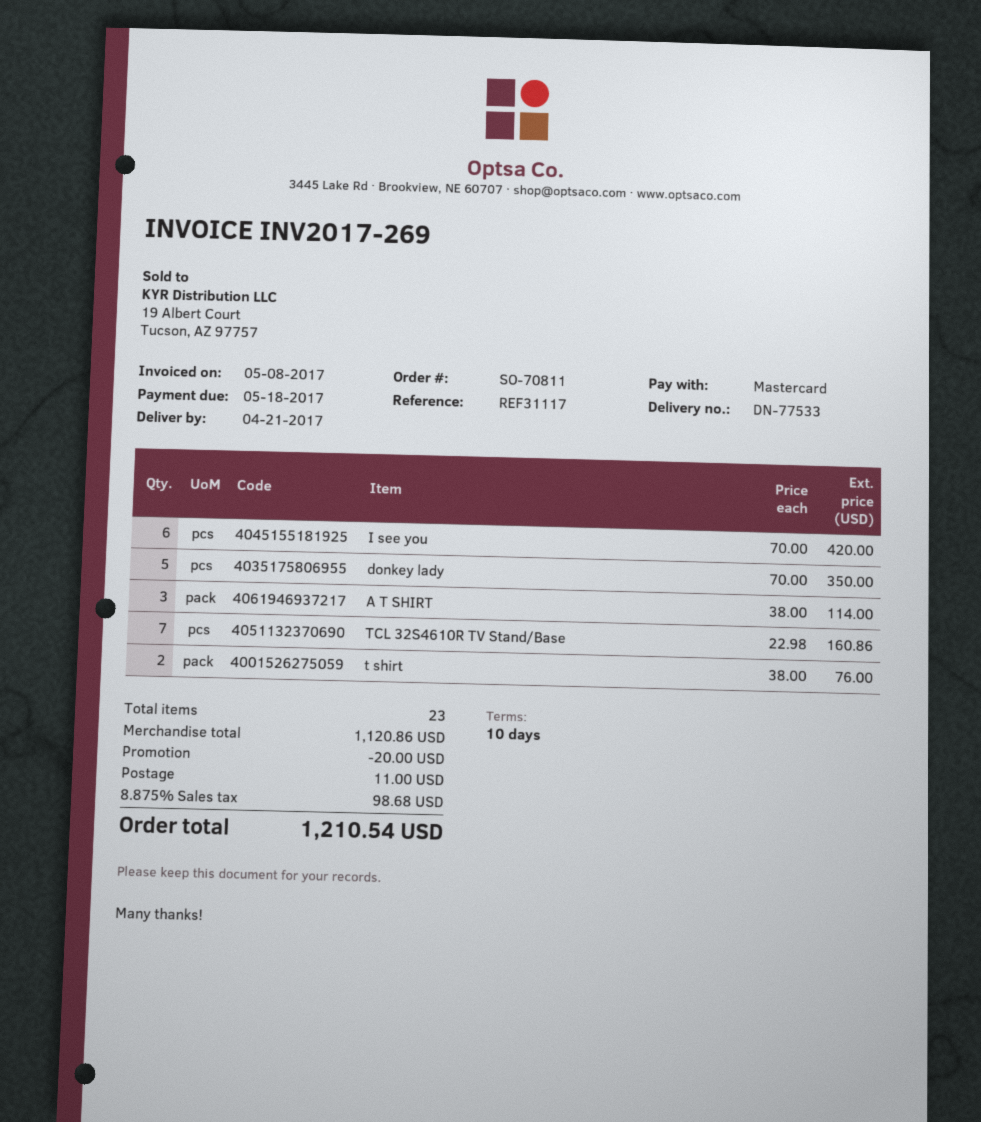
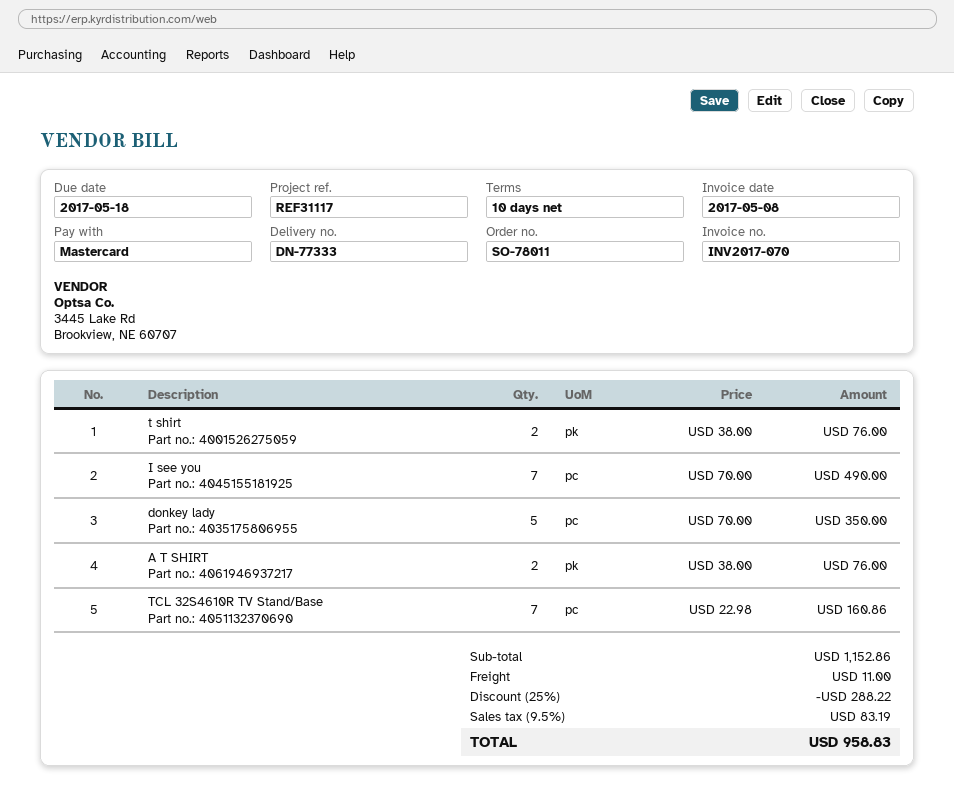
order number: SO-70811 -> SO-78011
delivery note number: DN-77533 -> DN-77333
invoice number: INV2017-269 -> INV2017-070
I see you: 6 x 70.00 = 420.00 -> 7 x 70.00 = 490.00
A T SHIRT: 3 x 38.00 = 114.00 -> 2 x 38.00 = 76.00
subtotal: 1120.86 -> 1152.86
discount: 20.00 -> 288.22
tax: 8.875% = 98.68 -> 9.5% = 83.19
total: 1210.54 -> 958.83

